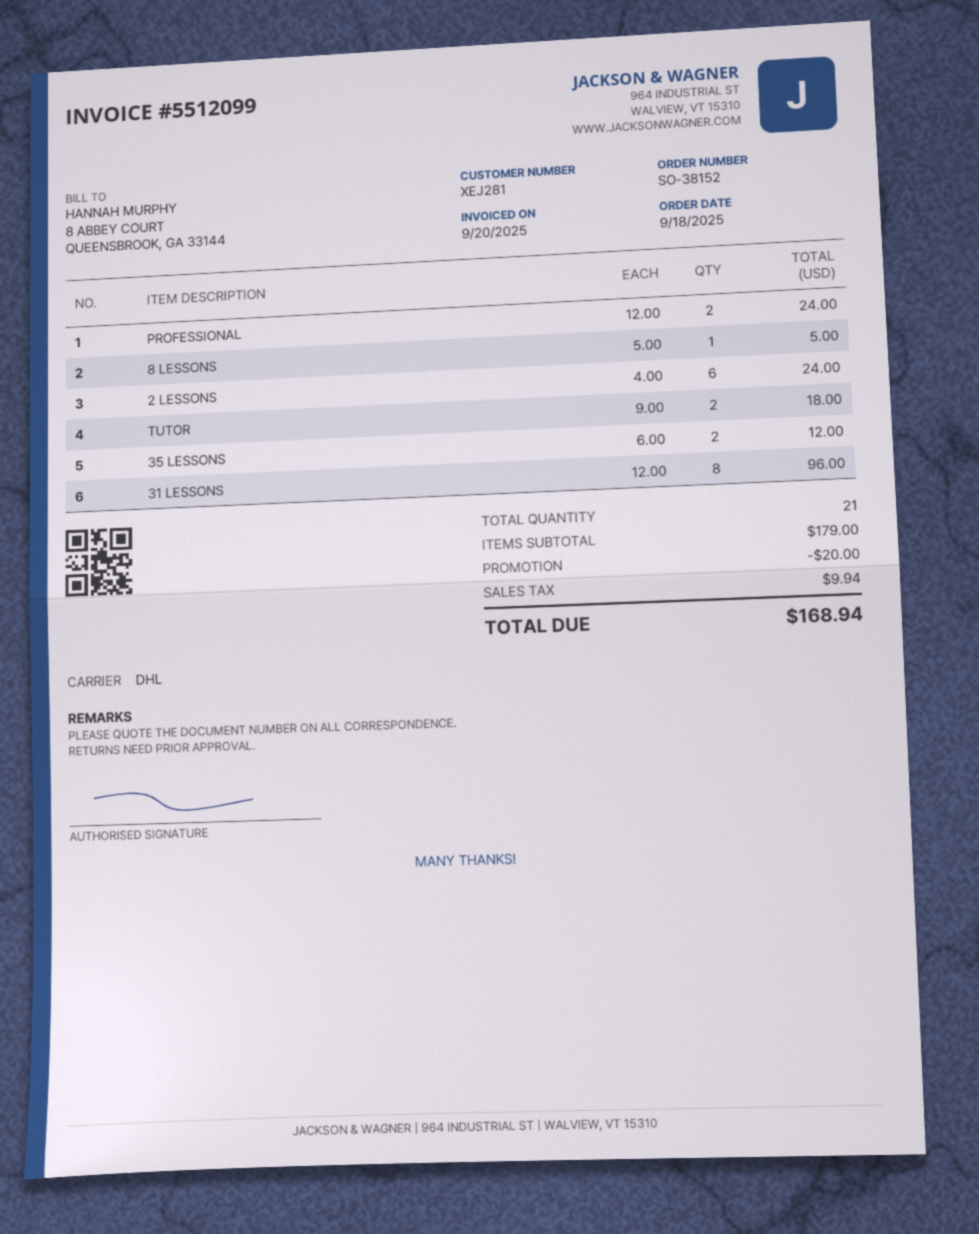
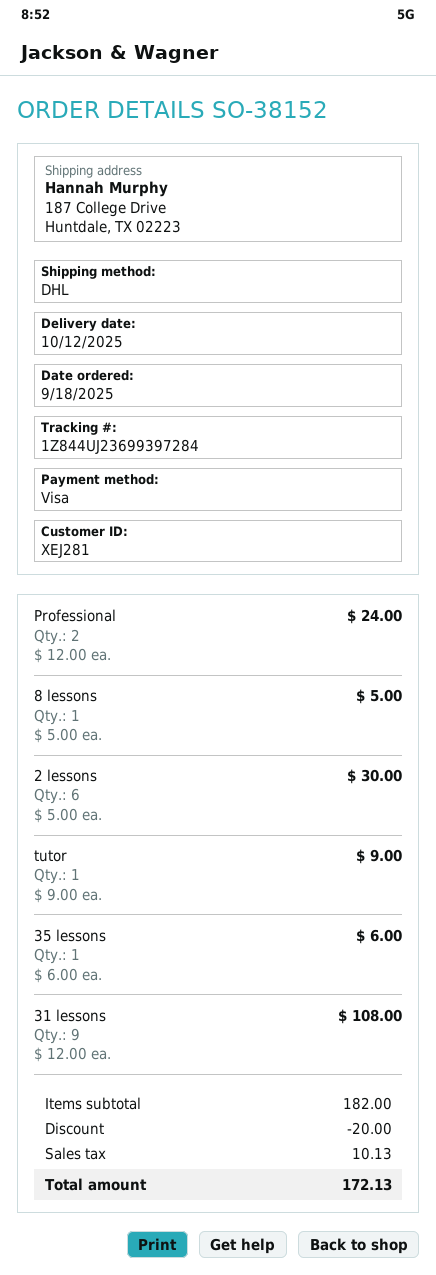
2 LESSONS: 6 x 4.00 = 24.00 -> 6 x 5.00 = 30.00
TUTOR: 2 x 9.00 = 18.00 -> 1 x 9.00 = 9.00
35 LESSONS: 2 x 6.00 = 12.00 -> 1 x 6.00 = 6.00
31 LESSONS: 8 x 12.00 = 96.00 -> 9 x 12.00 = 108.00
subtotal: 179.00 -> 182.00
tax: 9.94 -> 10.13
total: 168.94 -> 172.13

